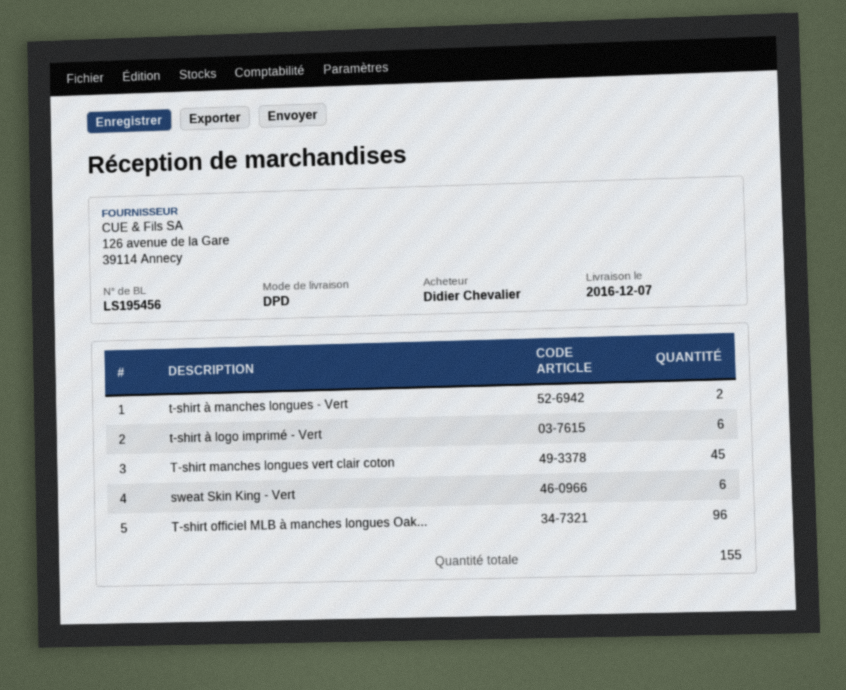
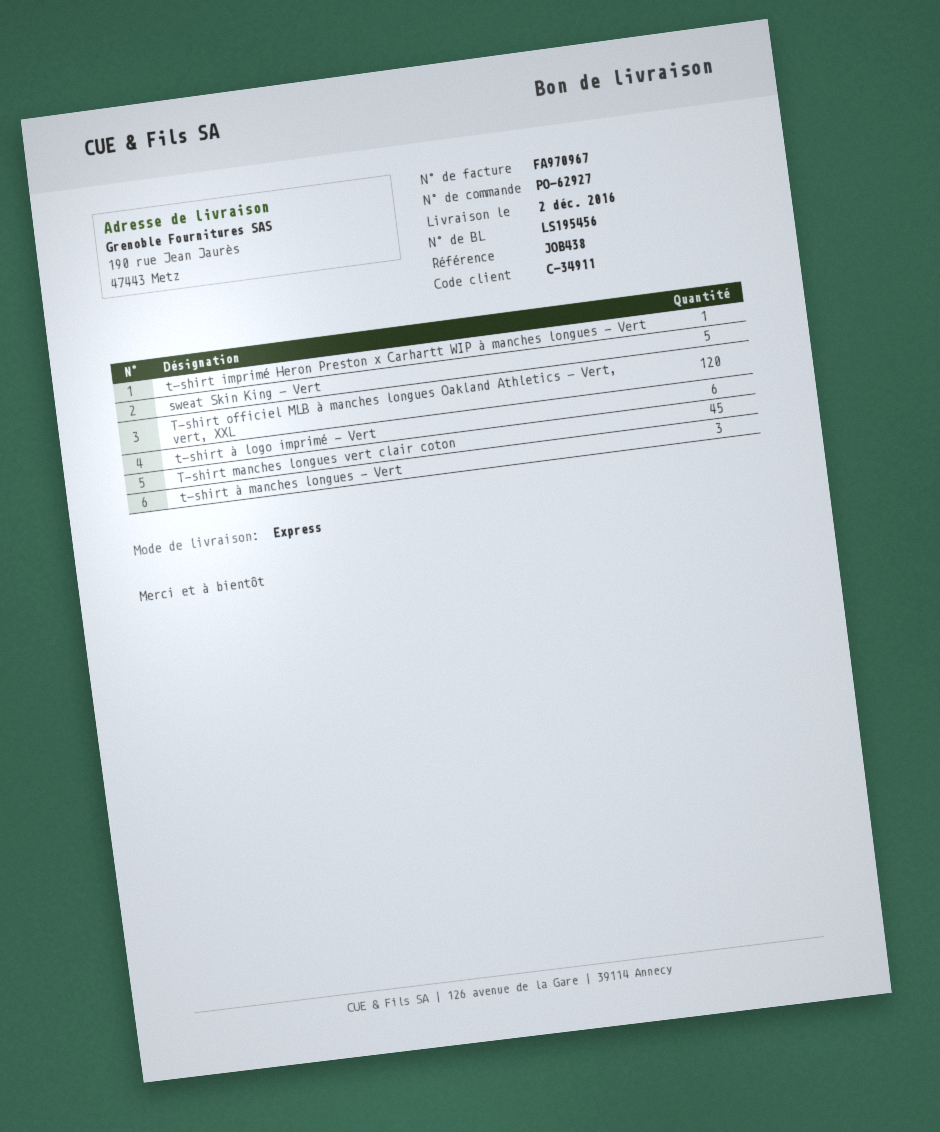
delivery date: 2016-12-07 -> 2016-12-02
shipping method: DPD -> express
t-shirt à manches longues - Vert: 2 -> 3
sweat Skin King - Vert: 6 -> 5
T-shirt officiel MLB à manches longues Oak...: 96 -> 120
t-shirt imprimé Heron Preston x Carhartt WIP à manches longues - Vert: none -> 1

